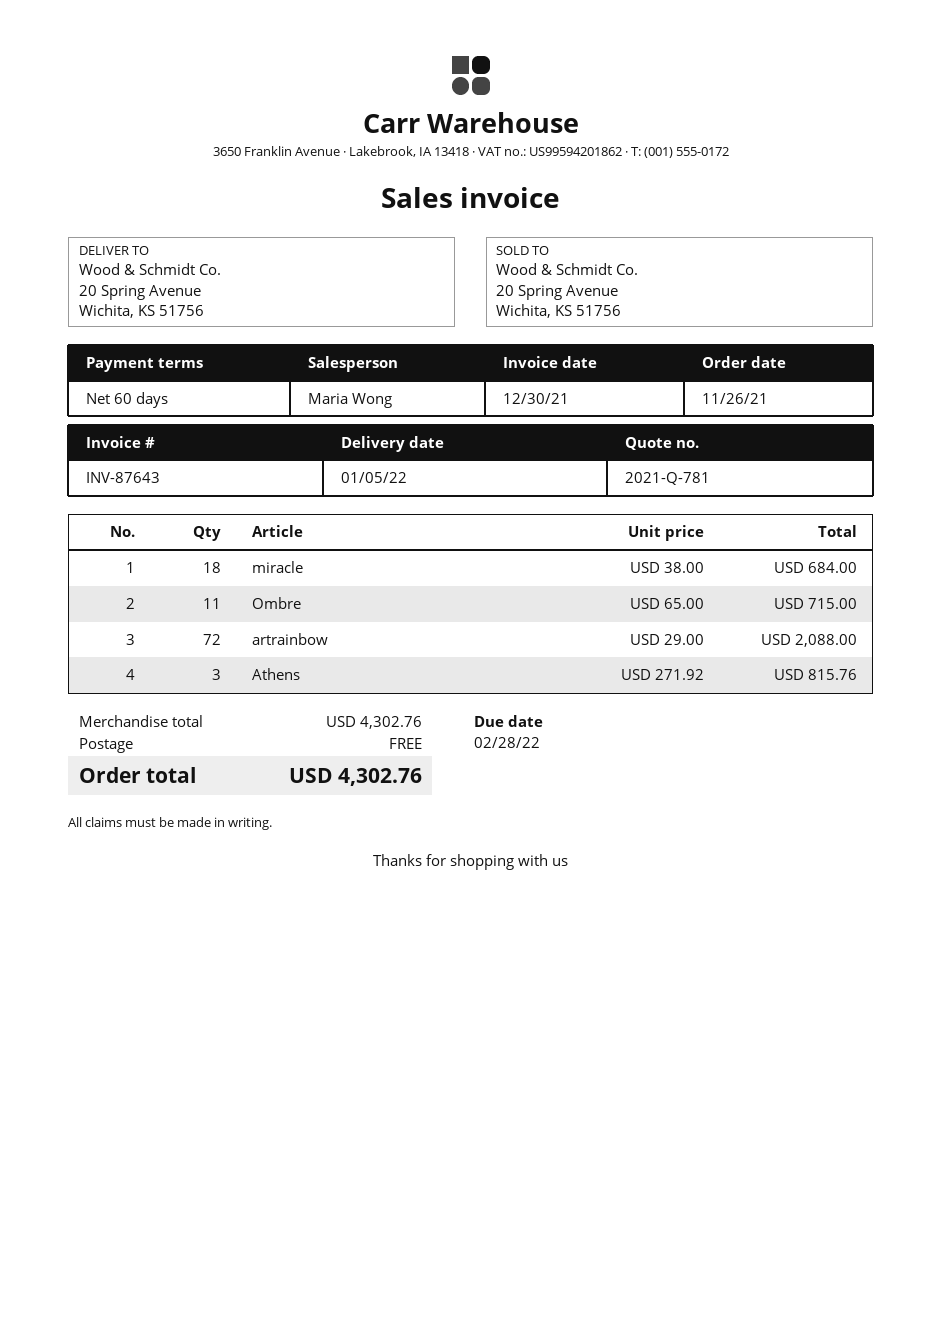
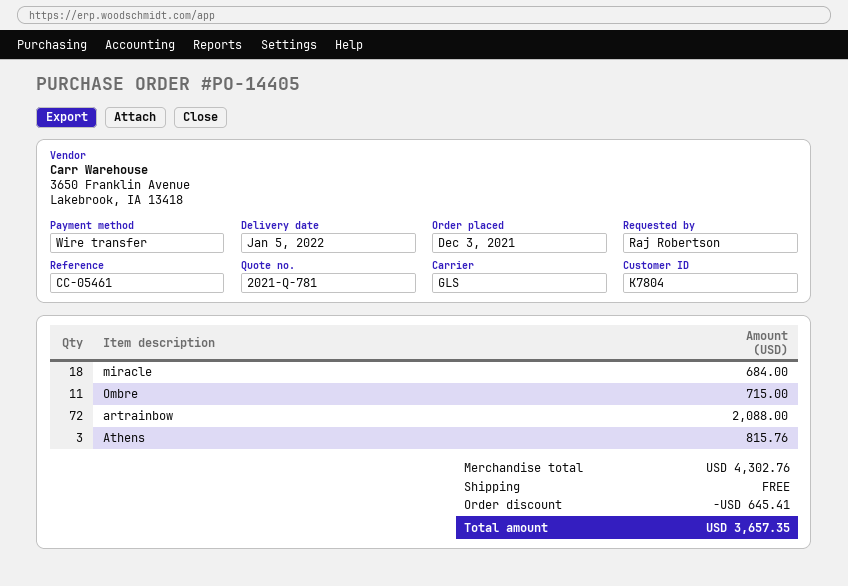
order date: 2021-11-26 -> 2021-12-03
discount: none -> 645.41
total: 4302.76 -> 3657.35

